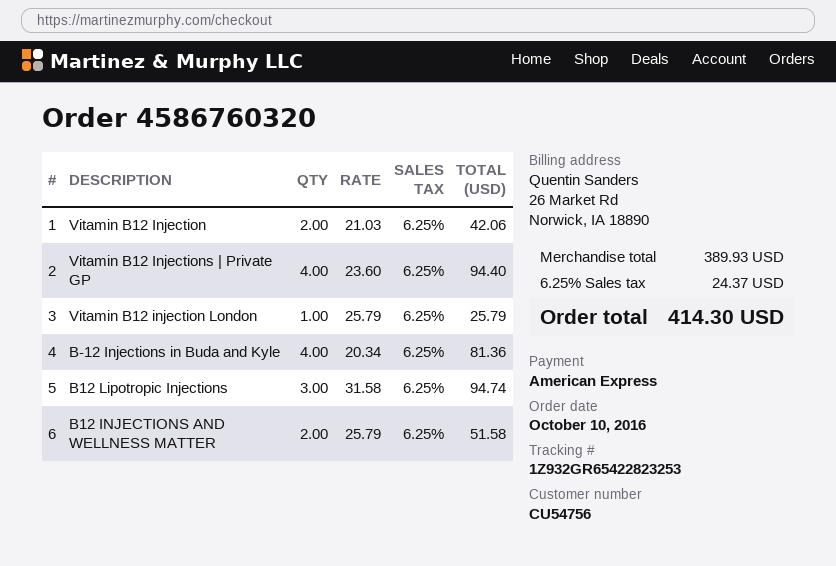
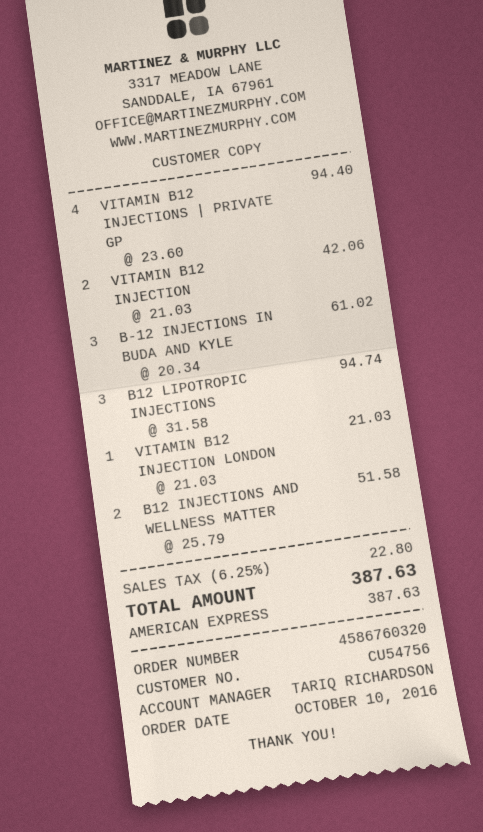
Vitamin B12 injection London: 1 x 25.79 = 25.79 -> 1 x 21.03 = 21.03
B-12 Injections in Buda and Kyle: 4 x 20.34 = 81.36 -> 3 x 20.34 = 61.02
tax: 6.25% = 24.37 -> 6.25% = 22.80
total: 414.30 -> 387.63

